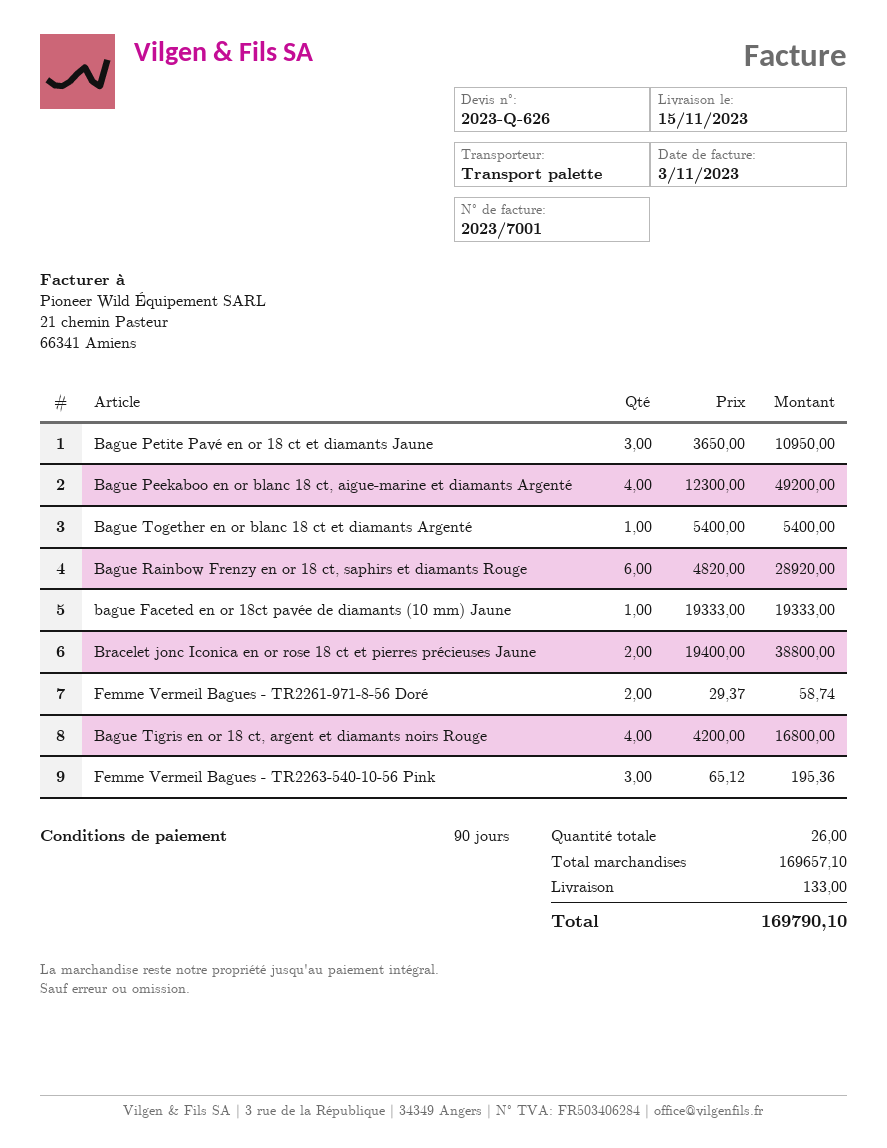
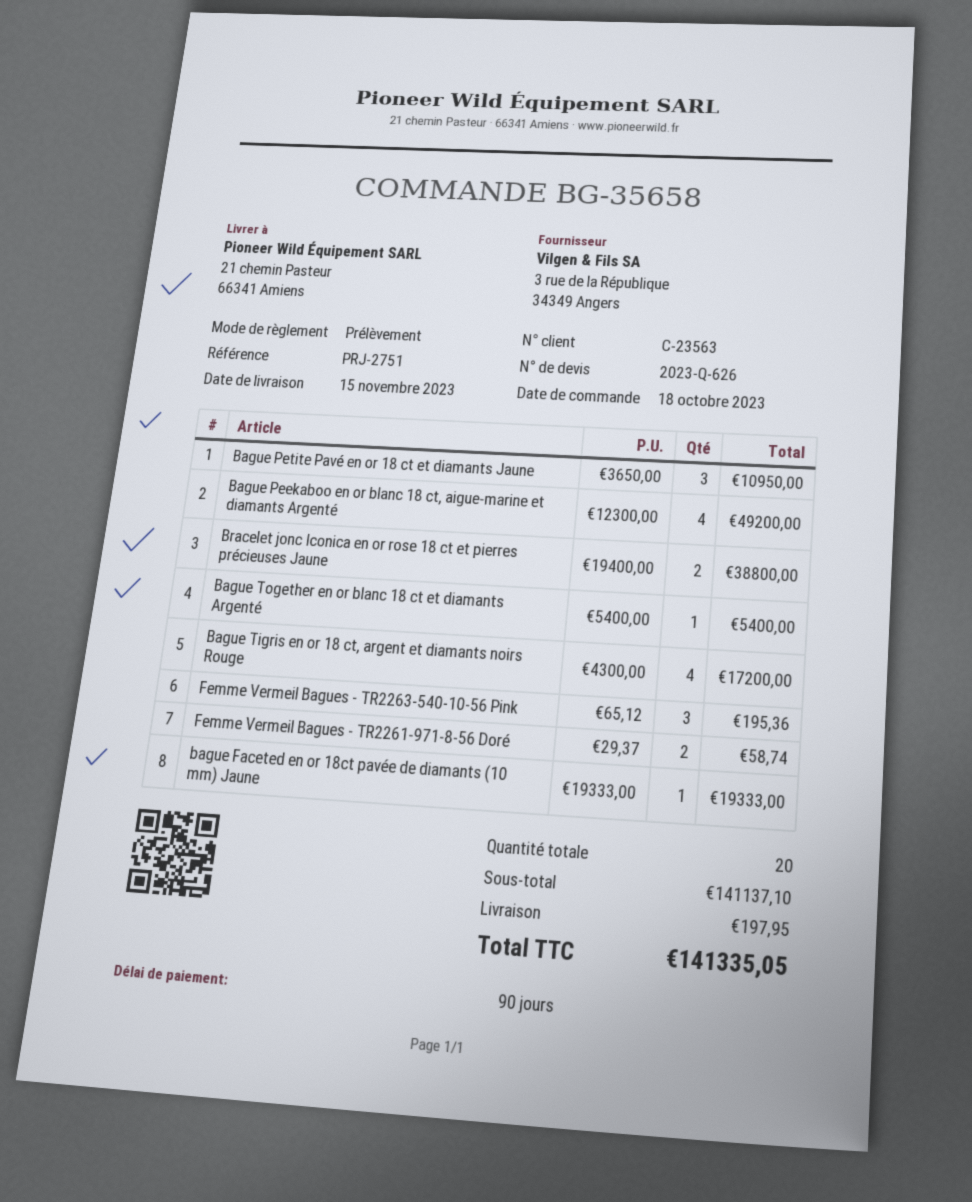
Bague Rainbow Frenzy en or 18 ct, saphirs et diamants Rouge: 6 x 4820.00 = 28920.00 -> none
Bague Tigris en or 18 ct, argent et diamants noirs Rouge: 4 x 4200.00 = 16800.00 -> 4 x 4300.00 = 17200.00
total quantity: 26 -> 20
subtotal: 169657.10 -> 141137.10
shipping: 133.00 -> 197.95
total: 169790.10 -> 141335.05

